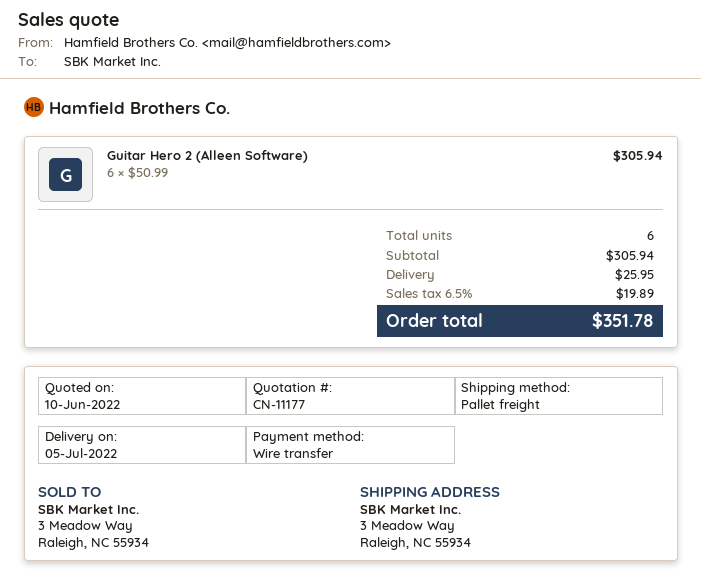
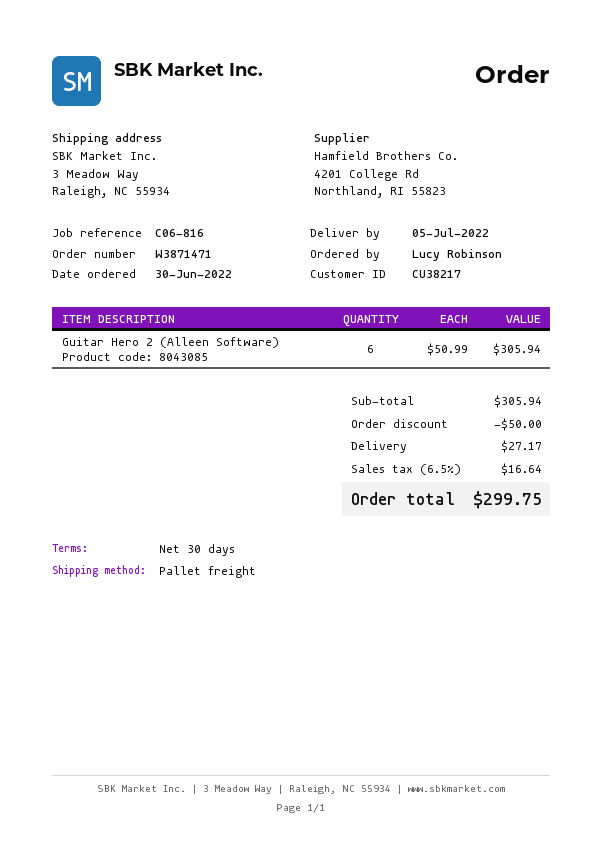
discount: none -> 50.00
shipping: 25.95 -> 27.17
tax: 6.5% = 19.89 -> 6.5% = 16.64
total: 351.78 -> 299.75

